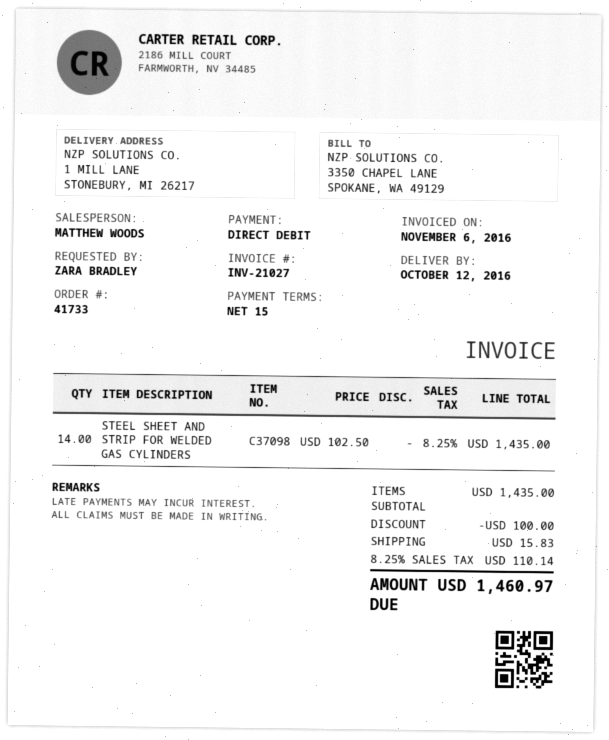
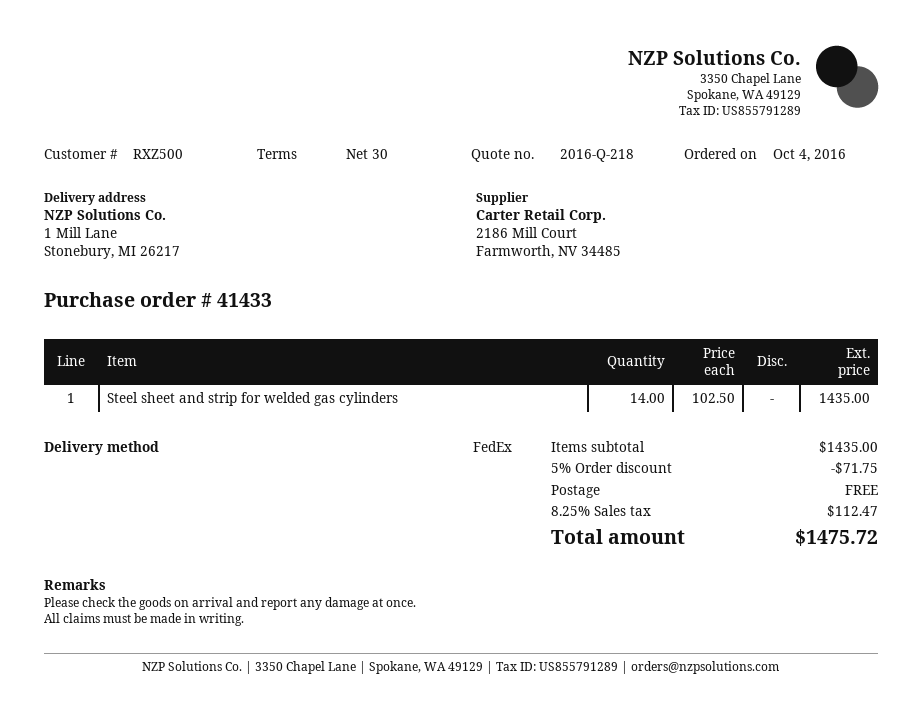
order number: 41733 -> 41433
payment terms: 15 days -> 30 days
discount: 100.00 -> 71.75
shipping: 15.83 -> 0.00
tax: 8.25% = 110.14 -> 8.25% = 112.47
total: 1460.97 -> 1475.72

